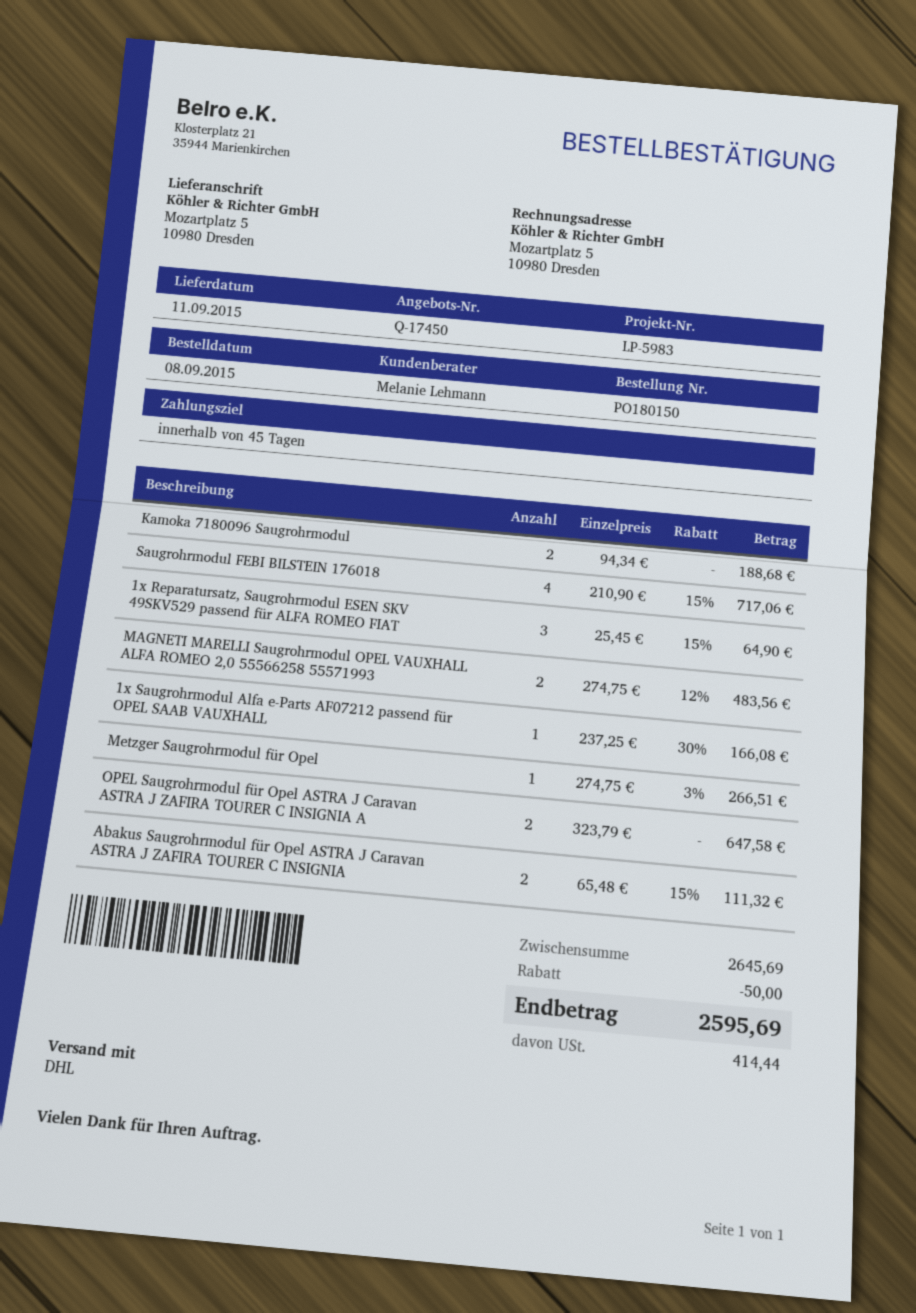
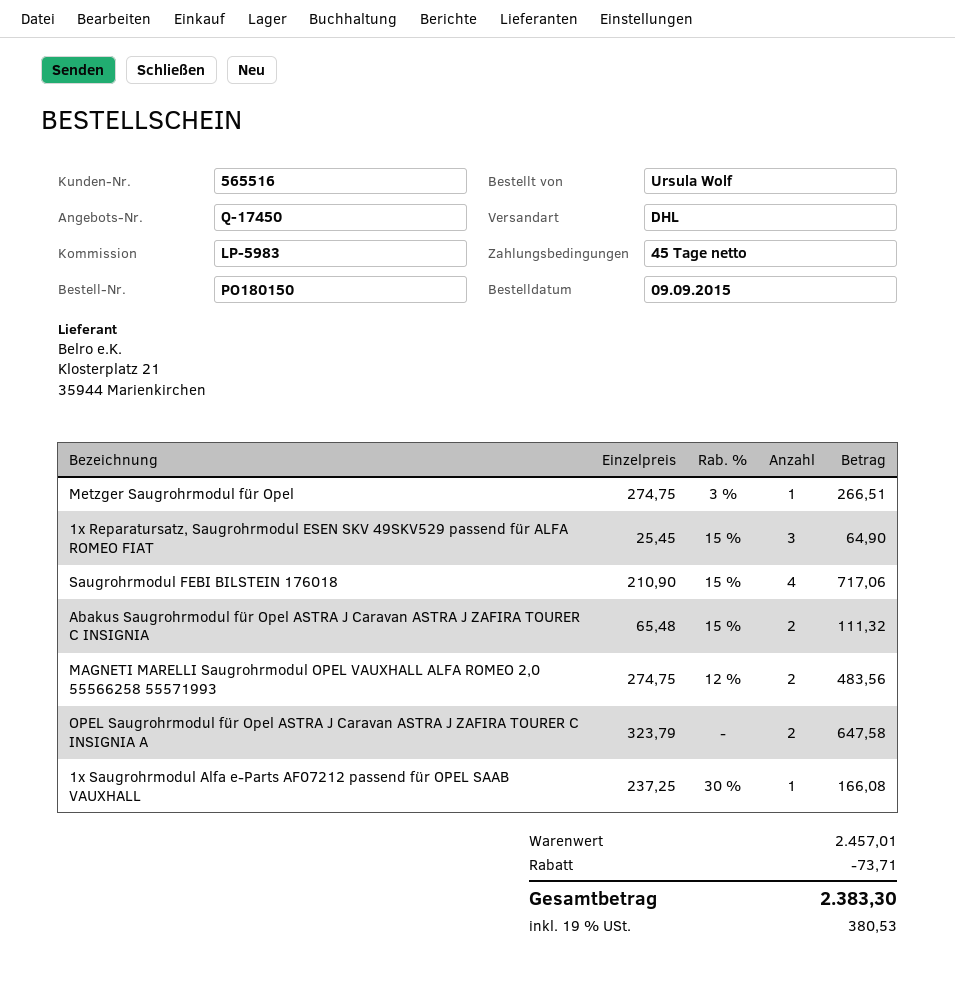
order date: 2015-09-08 -> 2015-09-09
Kamoka 7180096 Saugrohrmodul: 2 x 94.34 = 188.68 -> none
subtotal: 2645.69 -> 2457.01
discount: 50.00 -> 73.71
tax: 414.44 -> 380.53
total: 2595.69 -> 2383.30

